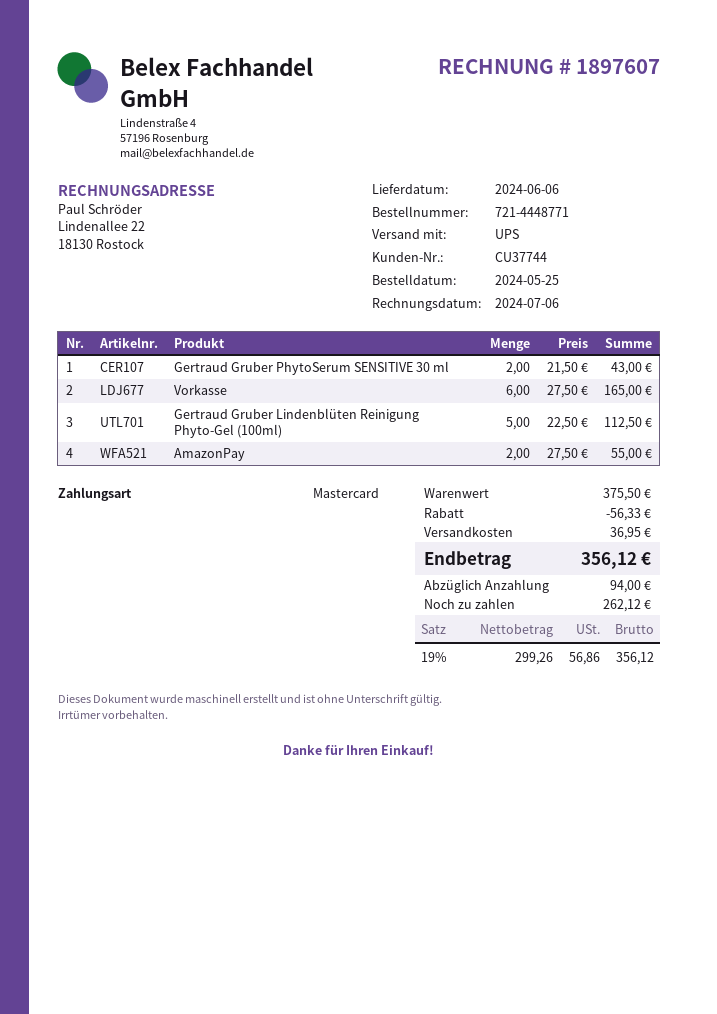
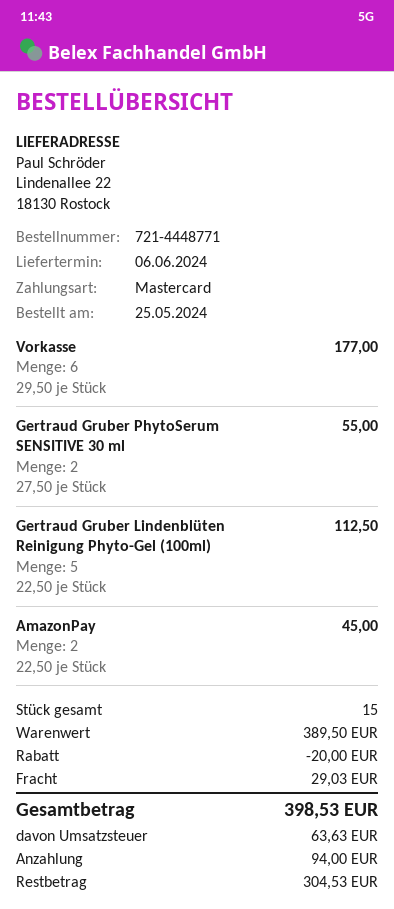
Gertraud Gruber PhytoSerum SENSITIVE 30 ml: 2 x 21.50 = 43.00 -> 2 x 27.50 = 55.00
Vorkasse: 6 x 27.50 = 165.00 -> 6 x 29.50 = 177.00
AmazonPay: 2 x 27.50 = 55.00 -> 2 x 22.50 = 45.00
subtotal: 375.50 -> 389.50
discount: 56.33 -> 20.00
shipping: 36.95 -> 29.03
tax: 56.86 -> 63.63
total: 356.12 -> 398.53
balance: 262.12 -> 304.53

